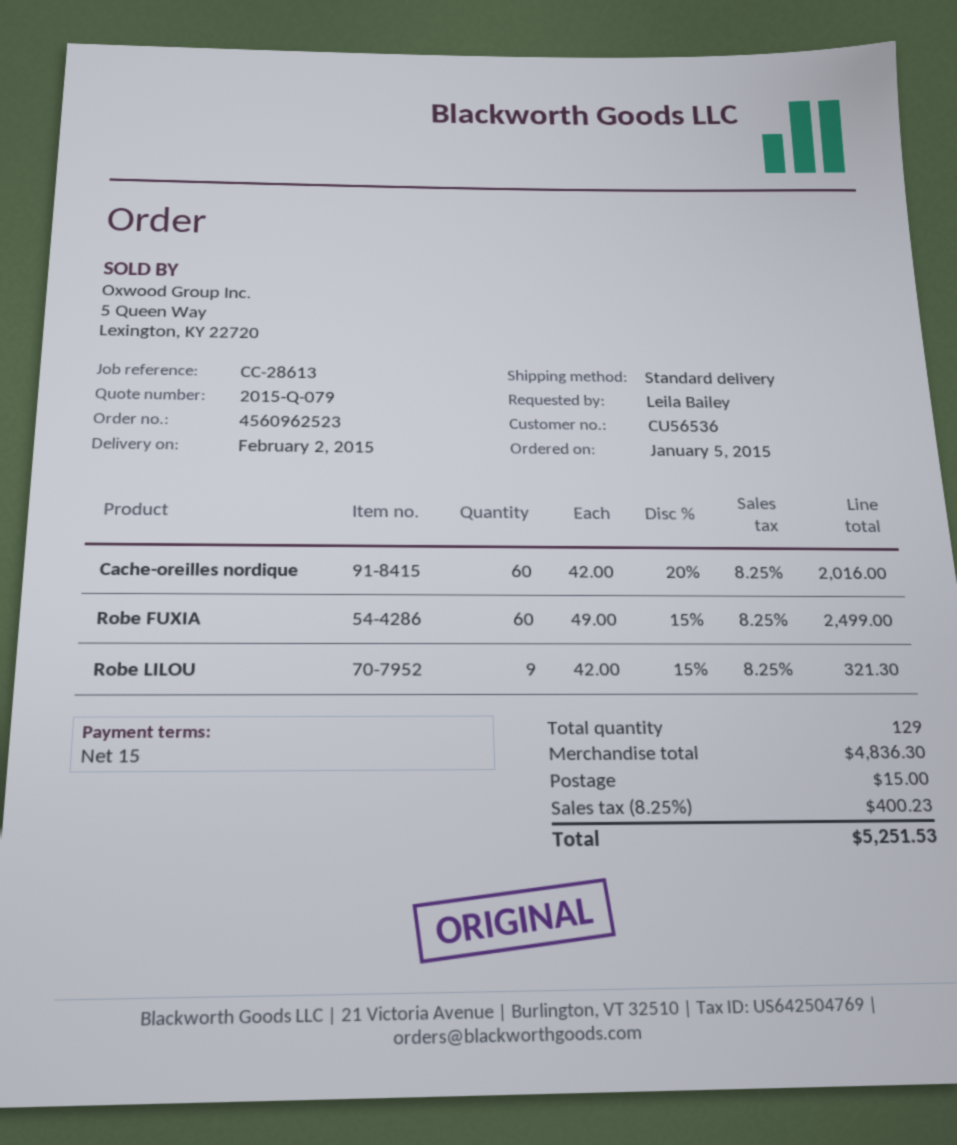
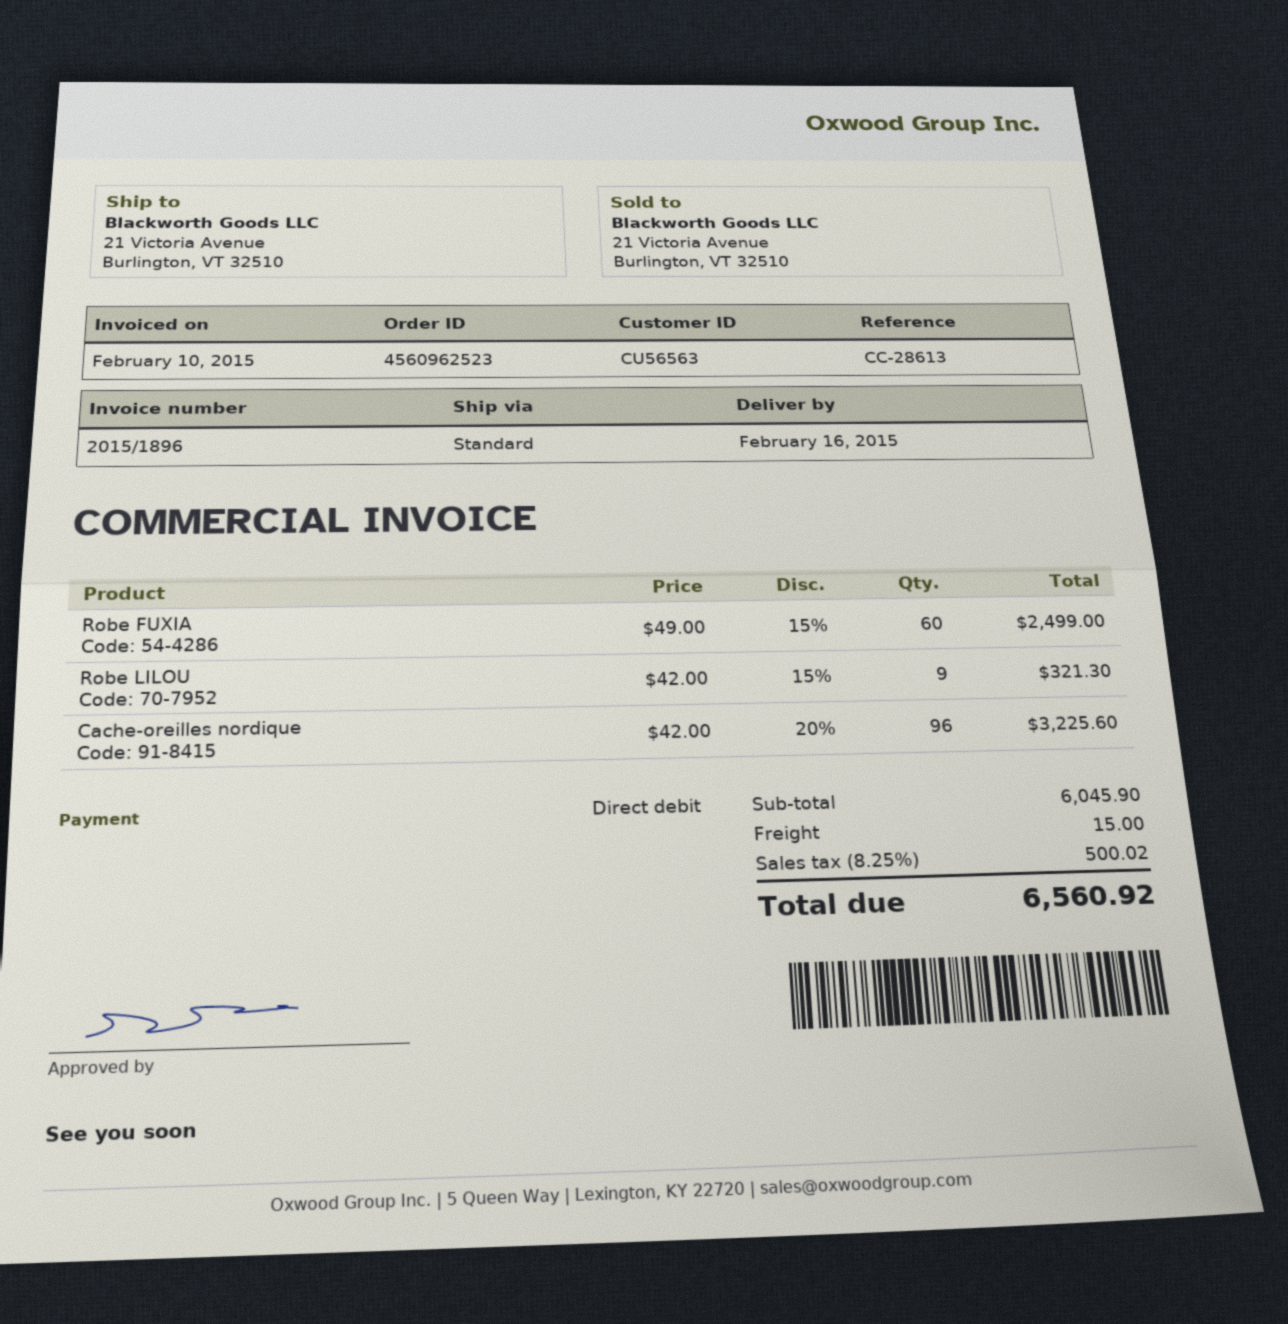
delivery date: 2015-02-02 -> 2015-02-16
customer number: CU56536 -> CU56563
Cache-oreilles nordique: 60 x 42.00 - 20% = 2016.00 -> 96 x 42.00 - 20% = 3225.60
subtotal: 4836.30 -> 6045.90
tax: 8.25% = 400.23 -> 8.25% = 500.02
total: 5251.53 -> 6560.92

